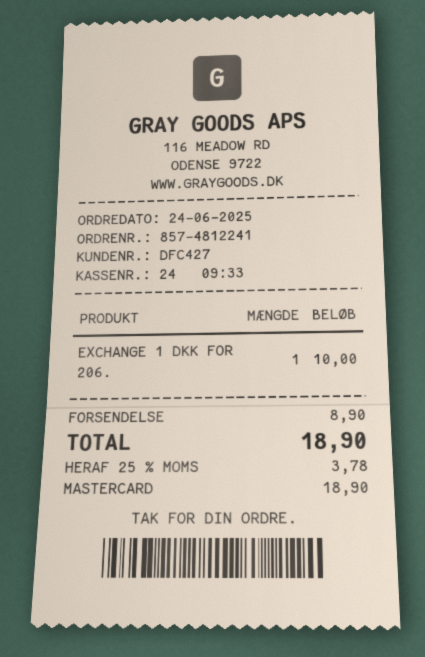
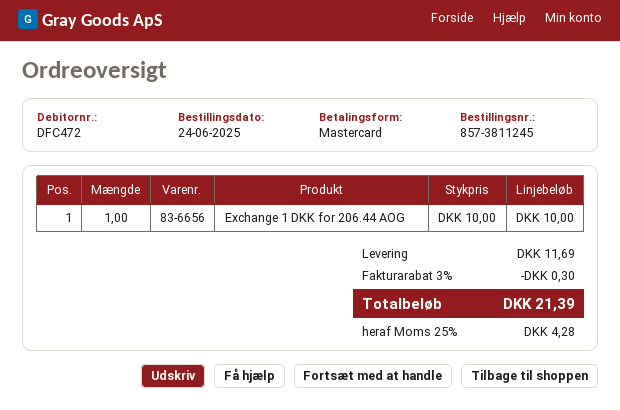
order number: 857-4812241 -> 857-3811245
customer number: DFC427 -> DFC472
discount: none -> 3% = 0.30
shipping: 8.90 -> 11.69
tax: 25% = 3.78 -> 25% = 4.28
total: 18.90 -> 21.39

